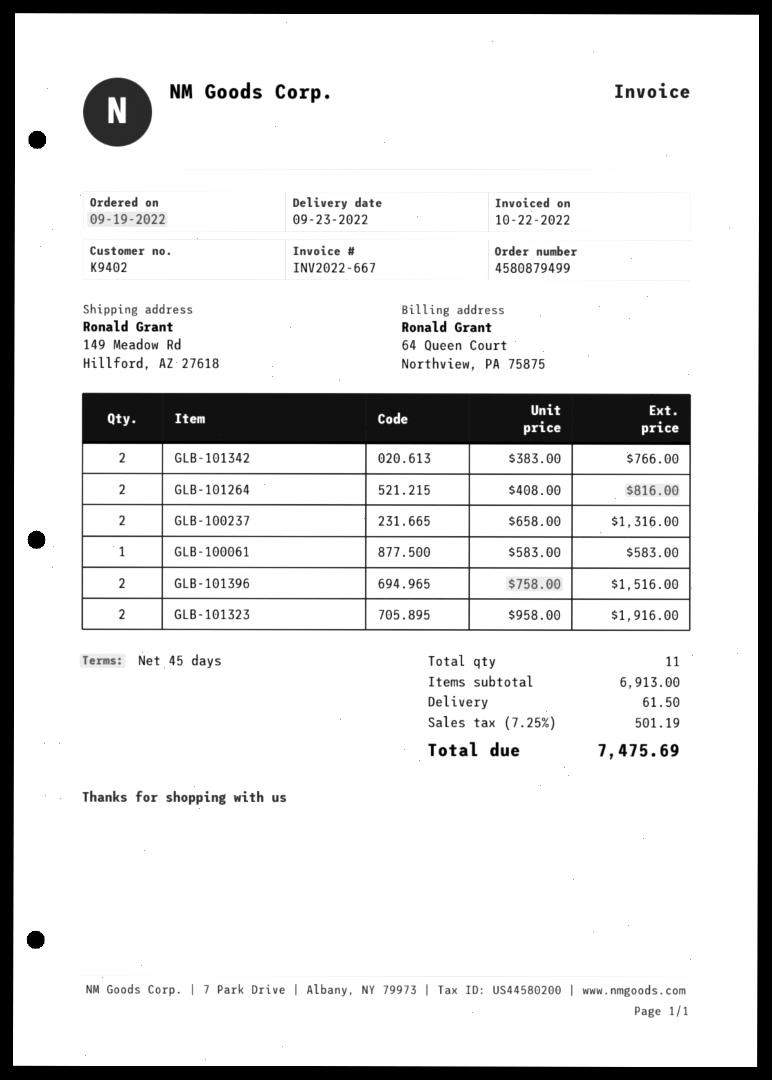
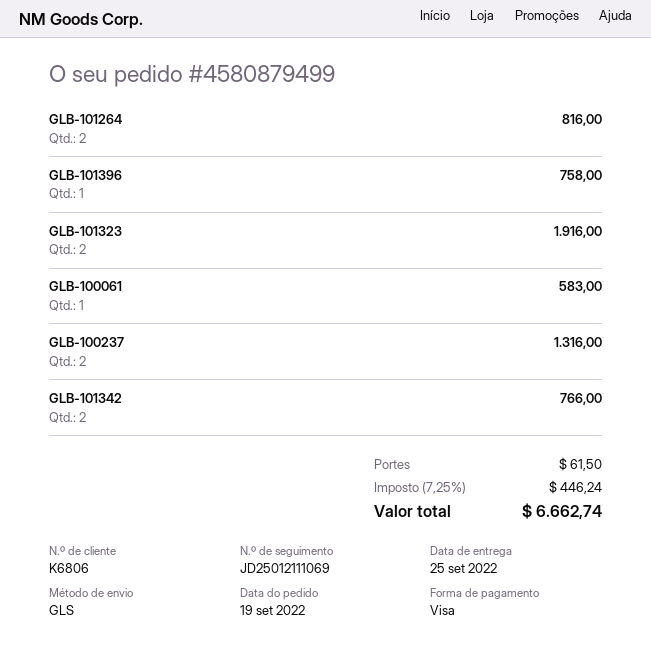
delivery date: 2022-09-23 -> 2022-09-25
customer number: K9402 -> K6806
GLB-101396: 2 for 1516.00 -> 1 for 758.00
tax: 7.25% = 501.19 -> 7.25% = 446.24
total: 7475.69 -> 6662.74

